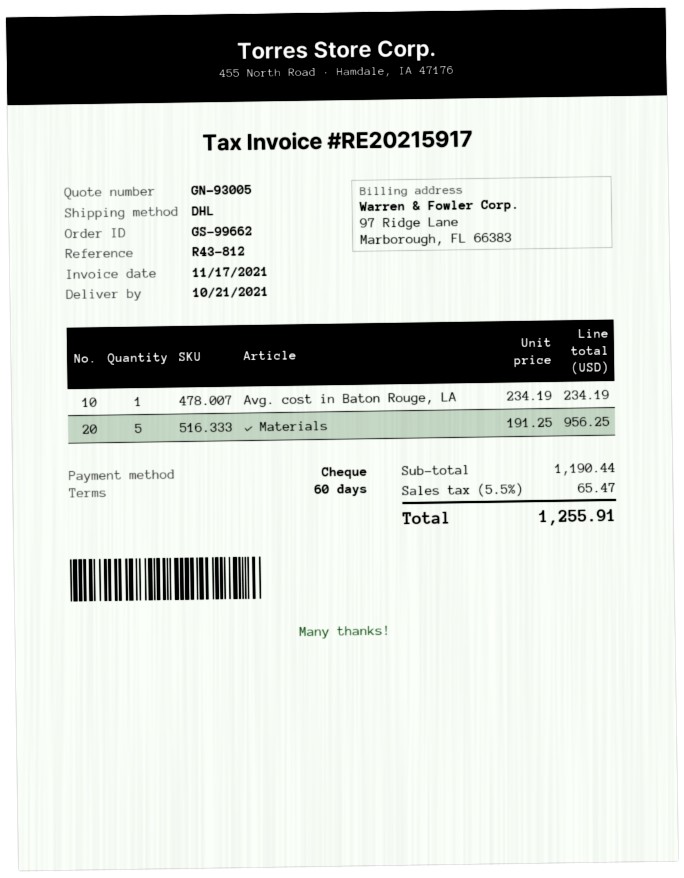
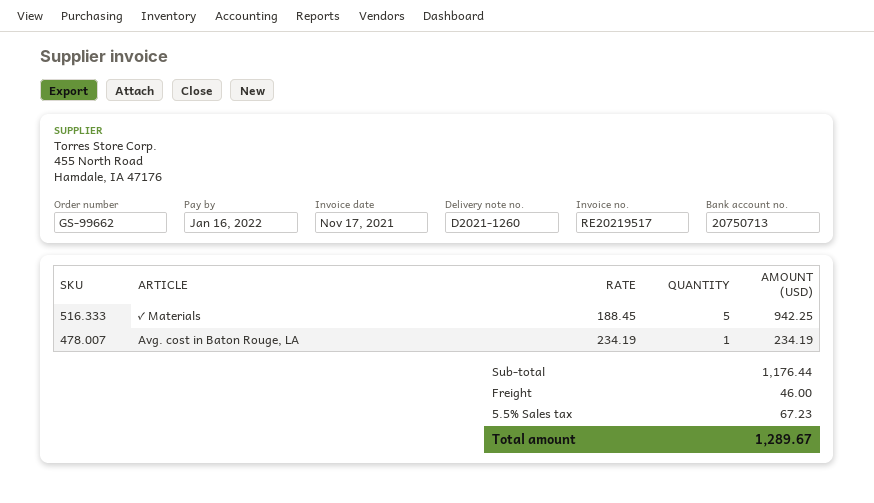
invoice number: RE20215917 -> RE20219517
✓ Materials: 5 x 191.25 = 956.25 -> 5 x 188.45 = 942.25
subtotal: 1190.44 -> 1176.44
shipping: none -> 46.00
tax: 5.5% = 65.47 -> 5.5% = 67.23
total: 1255.91 -> 1289.67

